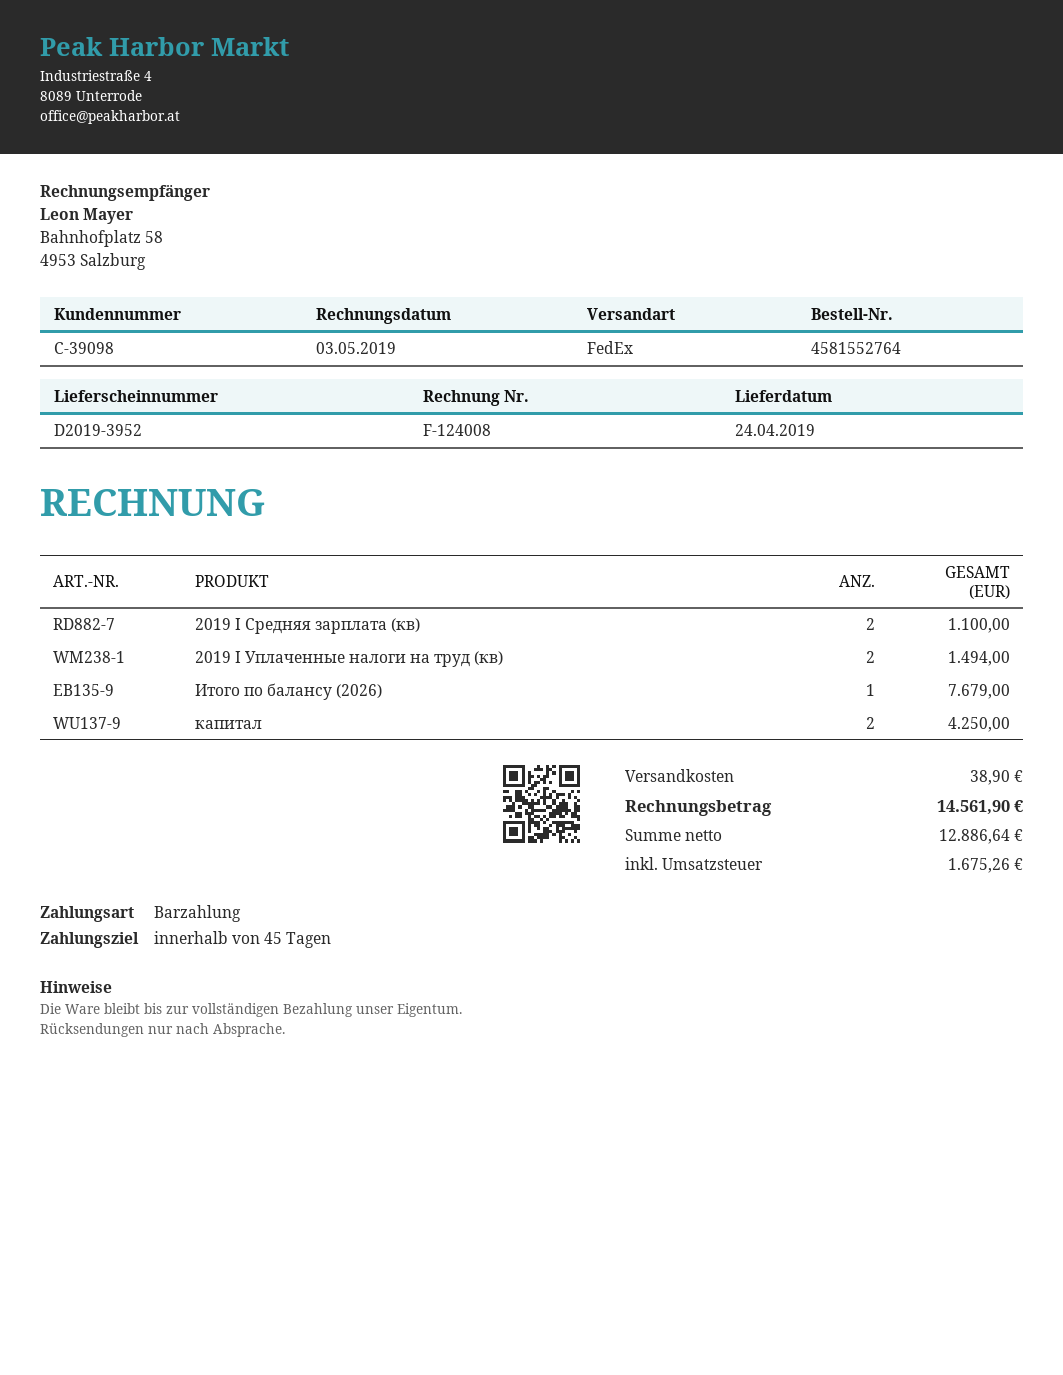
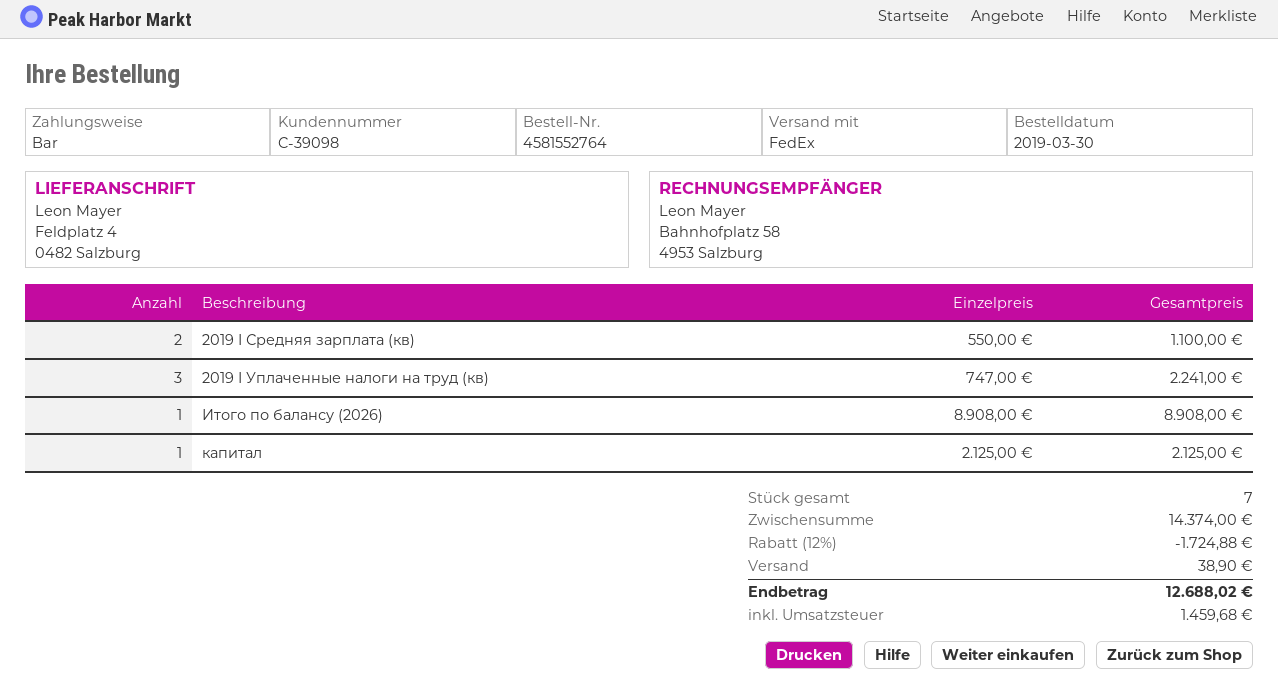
2019 I Уплаченные налоги на труд (кв): 2 for 1494.00 -> 3 for 2241.00
Итого по балансу (2026): 1 for 7679.00 -> 1 for 8908.00
капитал: 2 for 4250.00 -> 1 for 2125.00
discount: none -> 12% = 1724.88
tax: 1675.26 -> 1459.68
total: 14561.90 -> 12688.02

